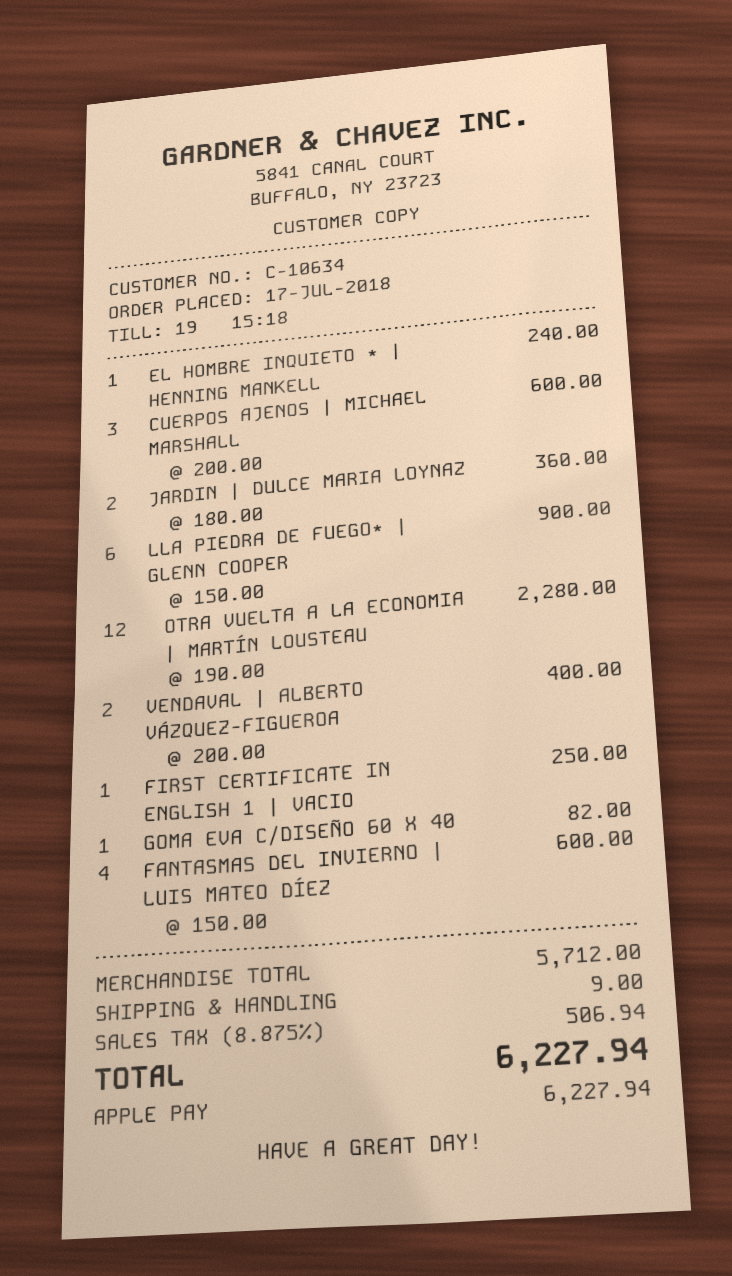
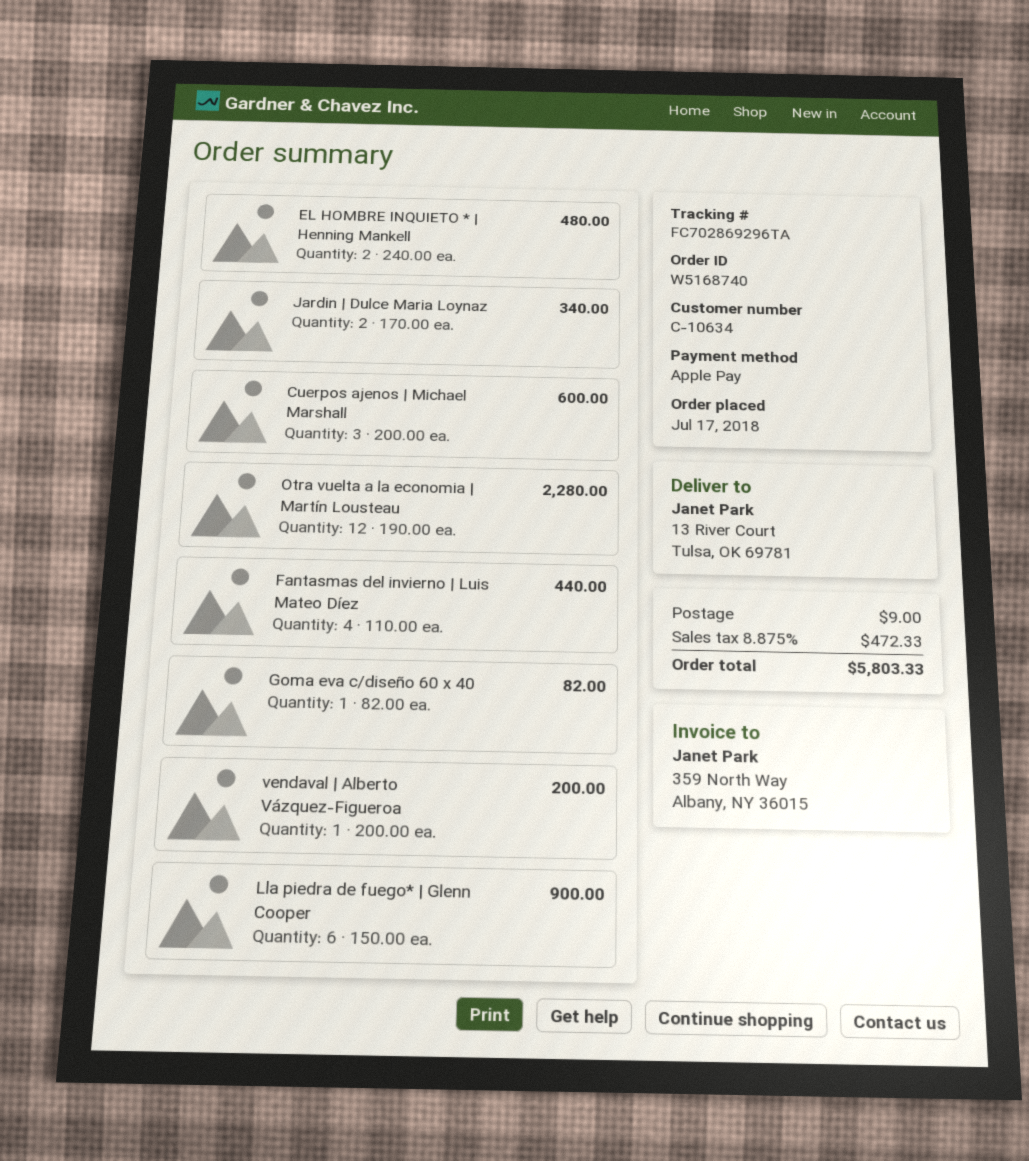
EL HOMBRE INQUIETO * | HENNING MANKELL: 1 x 240.00 = 240.00 -> 2 x 240.00 = 480.00
JARDIN | DULCE MARIA LOYNAZ: 2 x 180.00 = 360.00 -> 2 x 170.00 = 340.00
VENDAVAL | ALBERTO VÁZQUEZ-FIGUEROA: 2 x 200.00 = 400.00 -> 1 x 200.00 = 200.00
FIRST CERTIFICATE IN ENGLISH 1 | VACIO: 1 x 250.00 = 250.00 -> none
FANTASMAS DEL INVIERNO | LUIS MATEO DÍEZ: 4 x 150.00 = 600.00 -> 4 x 110.00 = 440.00
tax: 8.875% = 506.94 -> 8.875% = 472.33
total: 6227.94 -> 5803.33

